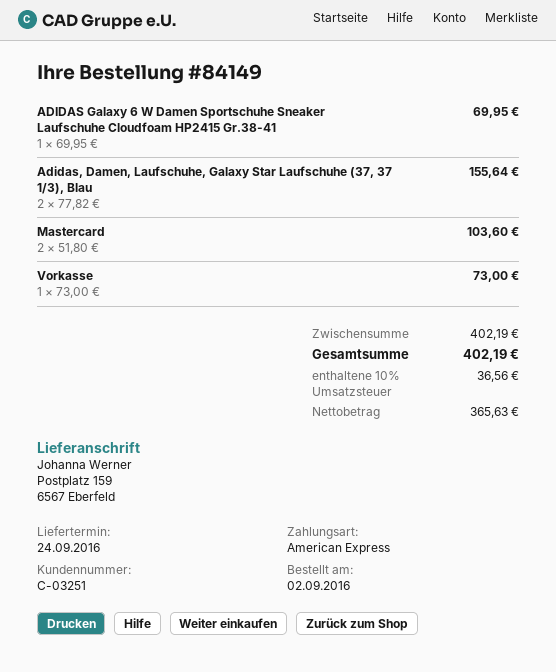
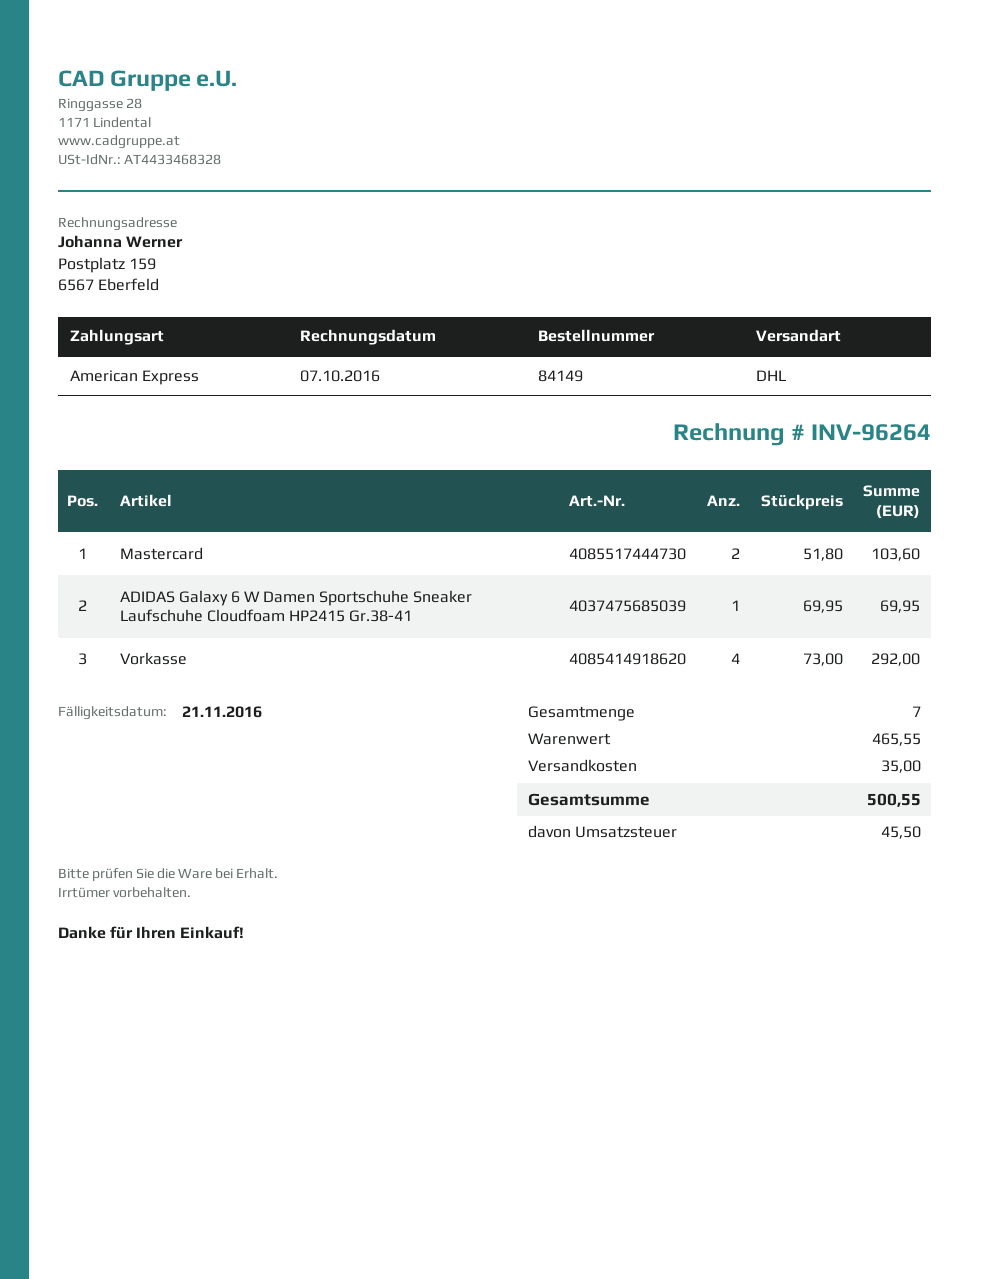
Adidas, Damen, Laufschuhe, Galaxy Star Laufschuhe (37, 37 1/3), Blau: 2 x 77.82 = 155.64 -> none
Vorkasse: 1 x 73.00 = 73.00 -> 4 x 73.00 = 292.00
subtotal: 402.19 -> 465.55
shipping: none -> 35.00
tax: 36.56 -> 45.50
total: 402.19 -> 500.55

